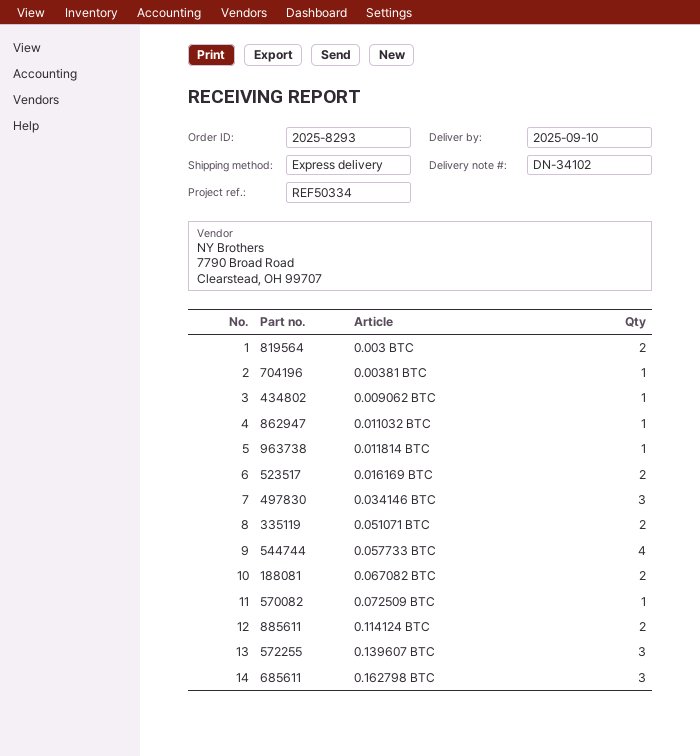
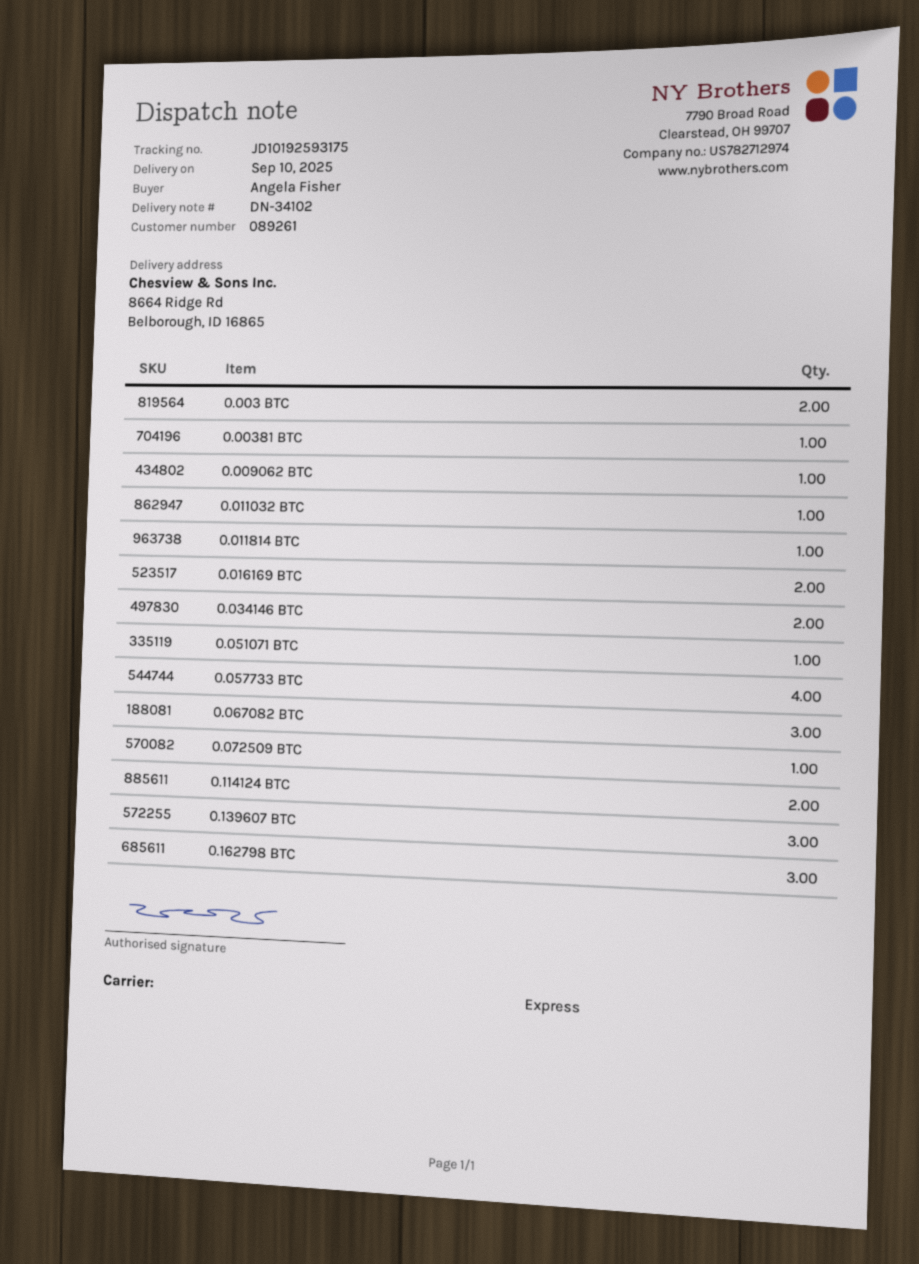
0.034146 BTC: 3 -> 2
0.051071 BTC: 2 -> 1
0.067082 BTC: 2 -> 3

